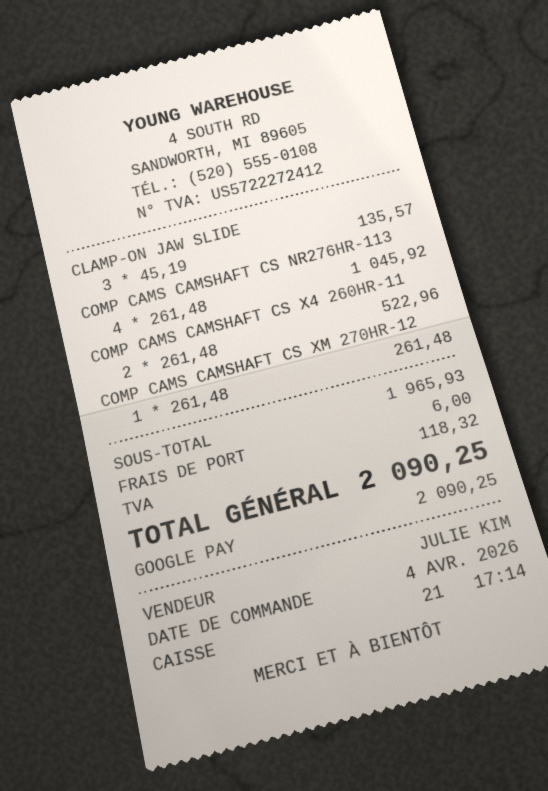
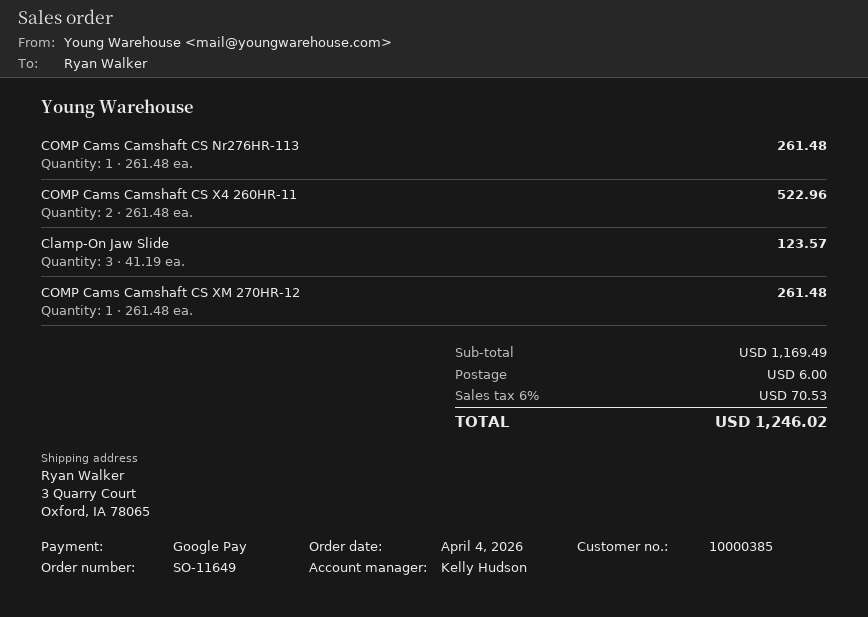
sales rep: JULIE KIM -> Kelly Hudson
CLAMP-ON JAW SLIDE: 3 x 45.19 = 135.57 -> 3 x 41.19 = 123.57
COMP CAMS CAMSHAFT CS NR276HR-113: 4 x 261.48 = 1045.92 -> 1 x 261.48 = 261.48
subtotal: 1965.93 -> 1169.49
tax: 118.32 -> 70.53
total: 2090.25 -> 1246.02

